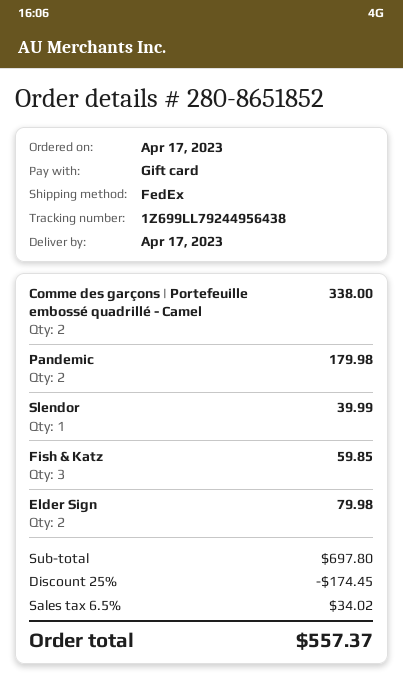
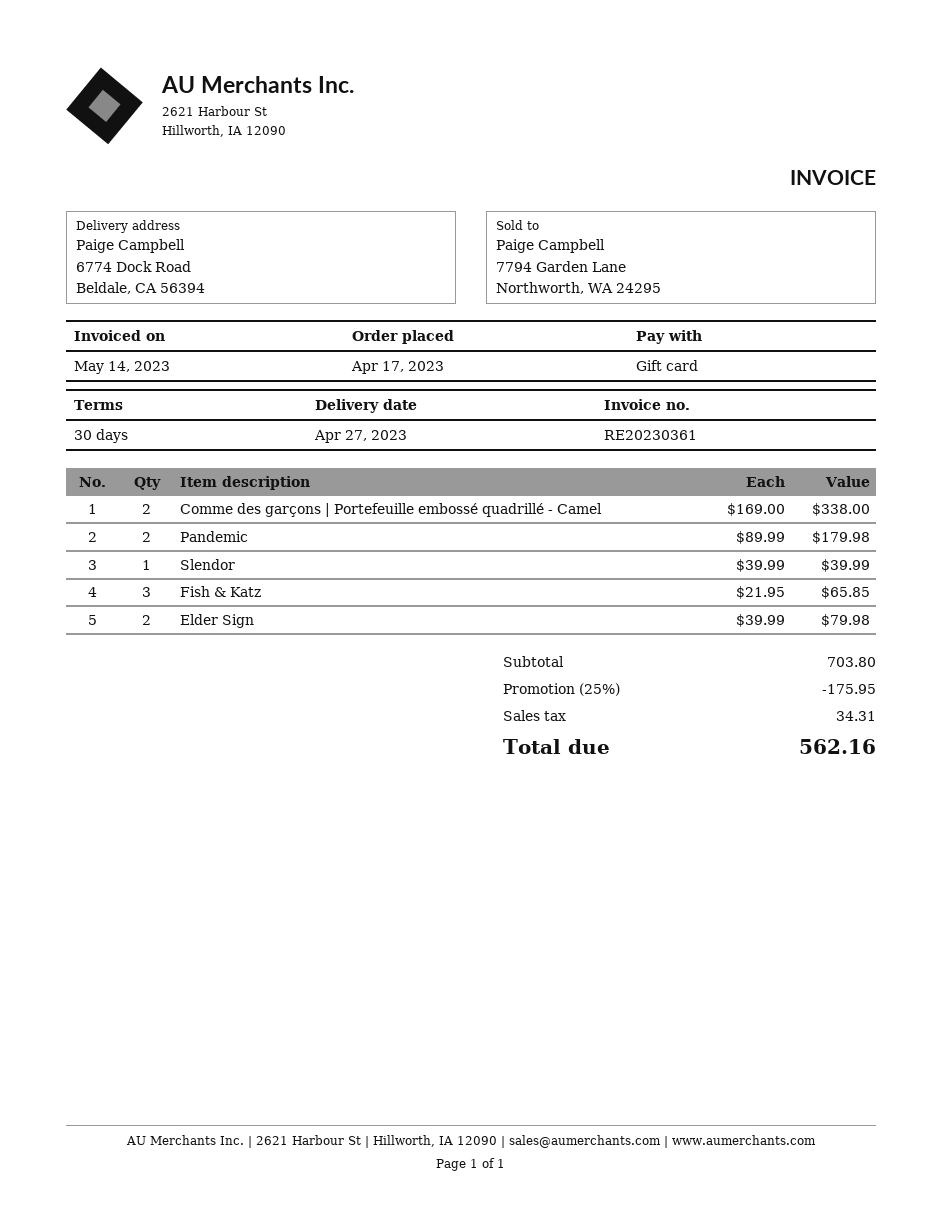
delivery date: 2023-04-17 -> 2023-04-27
Fish & Katz: 3 for 59.85 -> 3 for 65.85
subtotal: 697.80 -> 703.80
discount: 25% = 174.45 -> 25% = 175.95
tax: 34.02 -> 34.31
total: 557.37 -> 562.16

